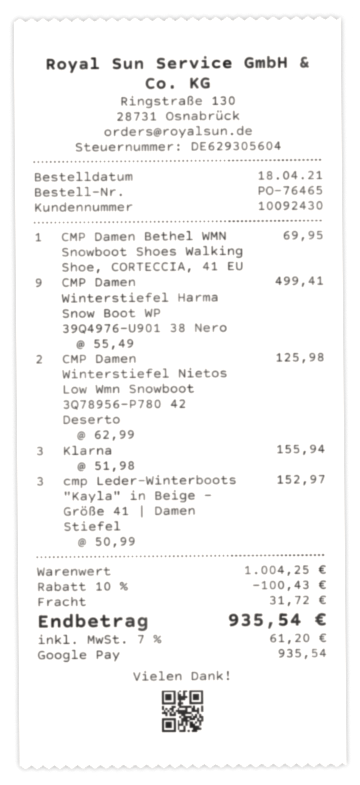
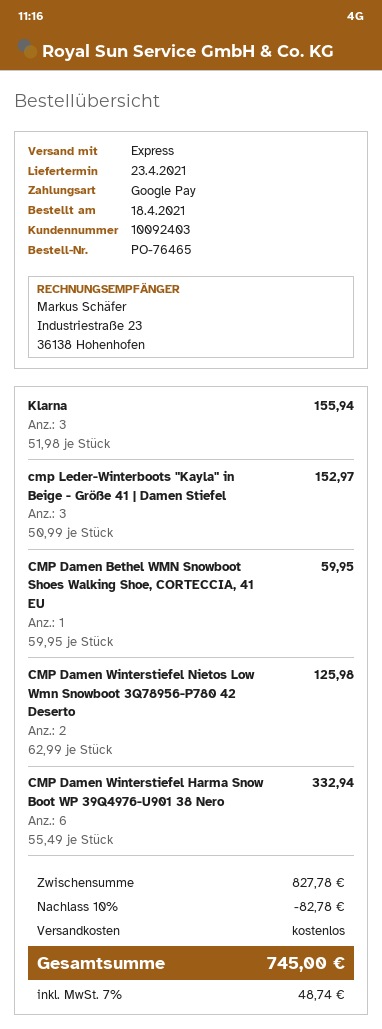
customer number: 10092430 -> 10092403
CMP Damen Bethel WMN Snowboot Shoes Walking Shoe, CORTECCIA, 41 EU: 1 x 69.95 = 69.95 -> 1 x 59.95 = 59.95
CMP Damen Winterstiefel Harma Snow Boot WP 39Q4976-U901 38 Nero: 9 x 55.49 = 499.41 -> 6 x 55.49 = 332.94
subtotal: 1004.25 -> 827.78
discount: 10% = 100.43 -> 10% = 82.78
shipping: 31.72 -> 0.00
tax: 7% = 61.20 -> 7% = 48.74
total: 935.54 -> 745.00

